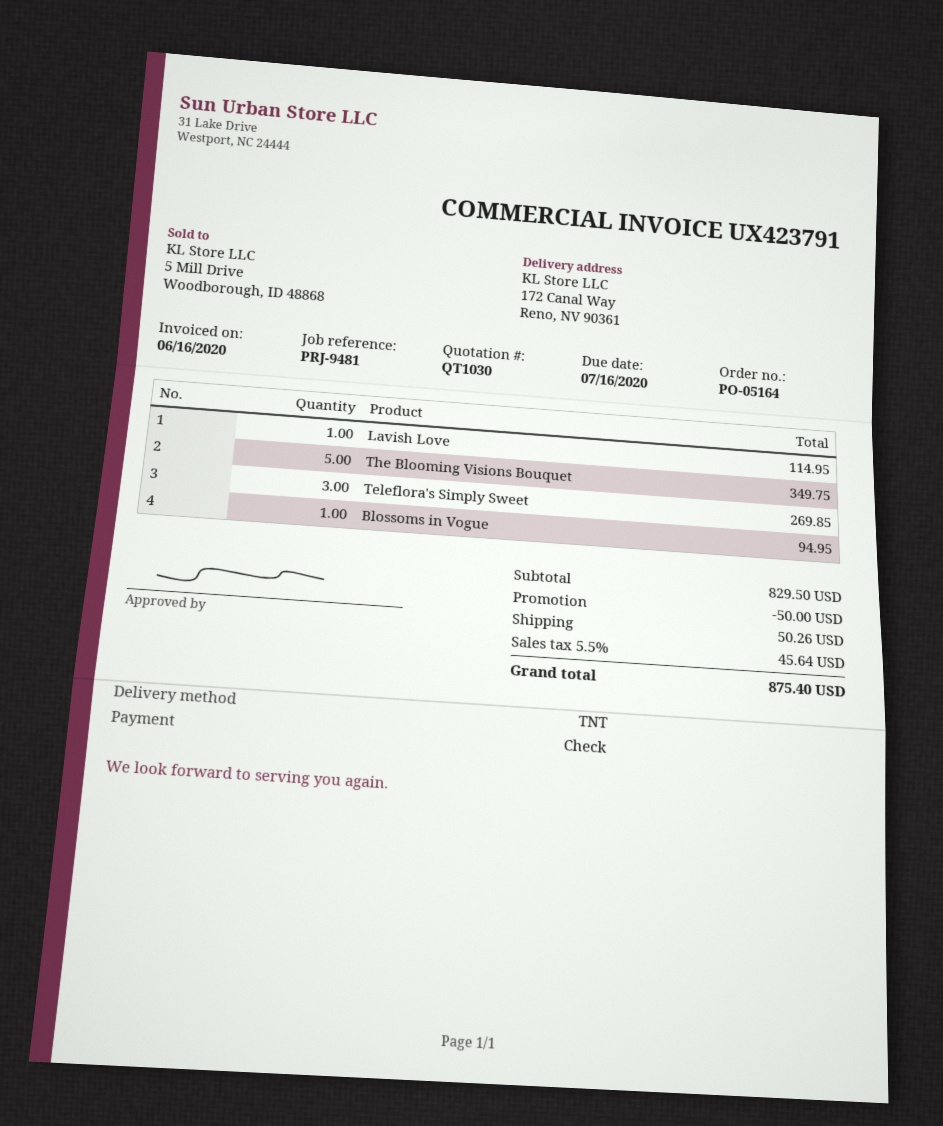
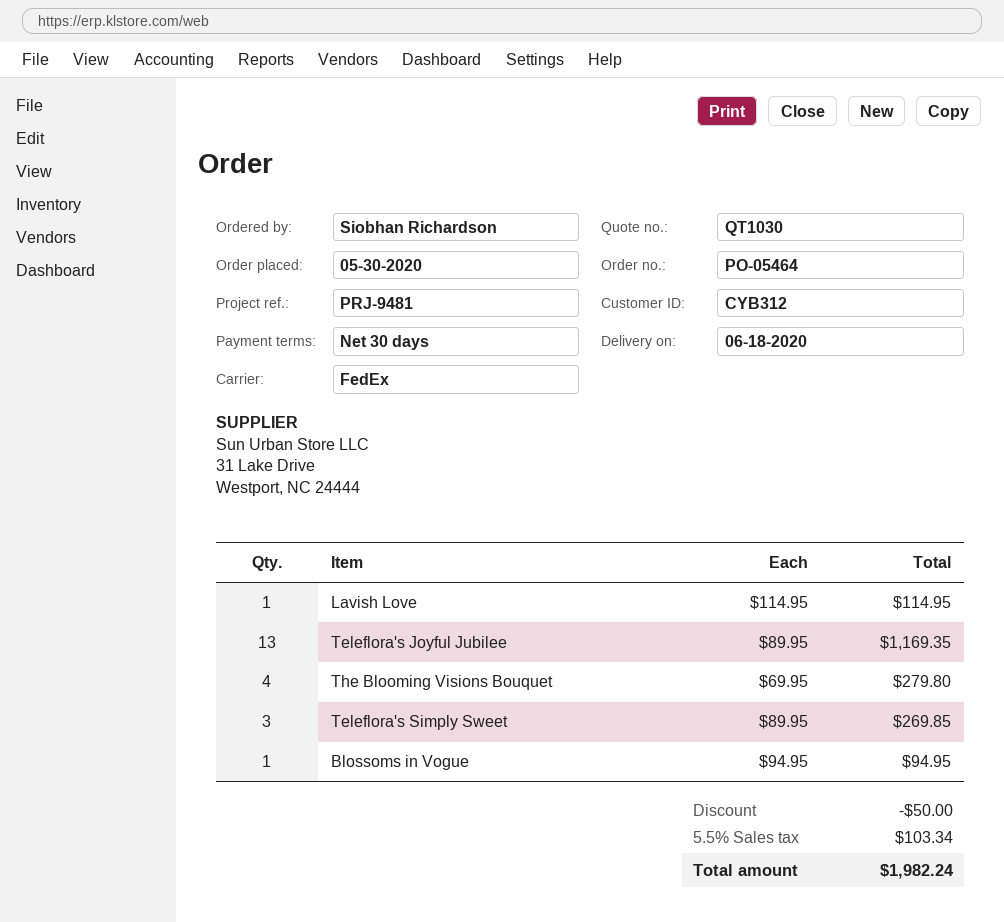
order number: PO-05164 -> PO-05464
shipping method: TNT -> FedEx
The Blooming Visions Bouquet: 5 for 349.75 -> 4 for 279.80
Teleflora's Joyful Jubilee: none -> 13 for 1169.35
shipping: 50.26 -> none
tax: 5.5% = 45.64 -> 5.5% = 103.34
total: 875.40 -> 1982.24

